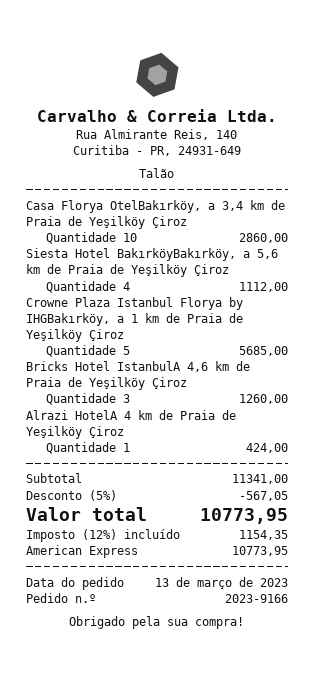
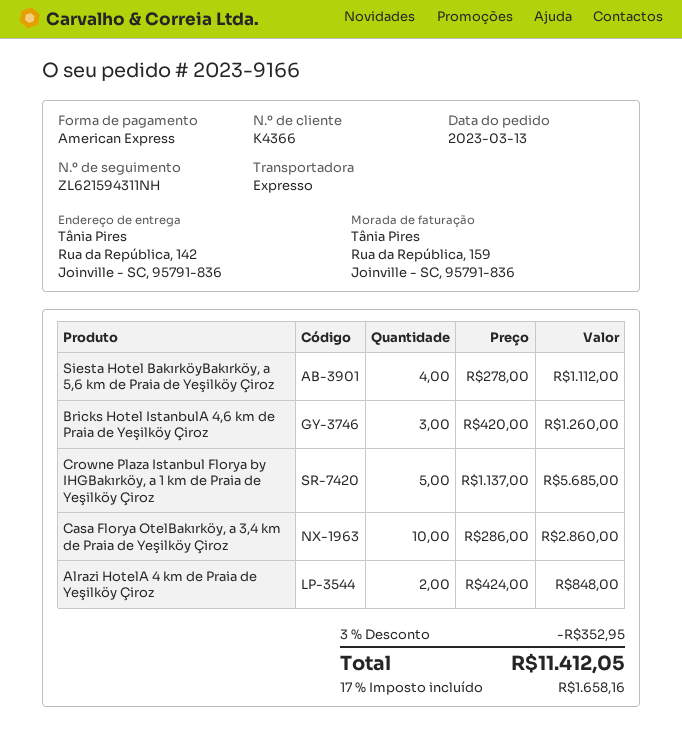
Alrazi HotelA 4 km de Praia de Yeşilköy Çiroz: 1 for 424.00 -> 2 for 848.00
discount: 5% = 567.05 -> 3% = 352.95
tax: 12% = 1154.35 -> 17% = 1658.16
total: 10773.95 -> 11412.05

